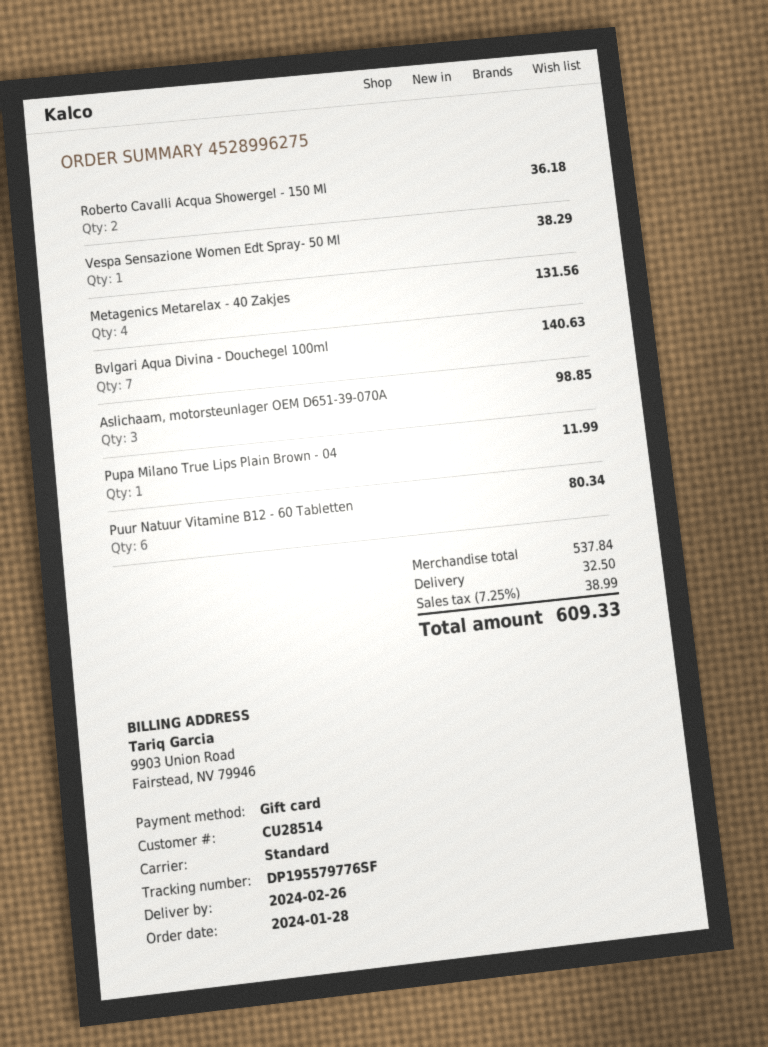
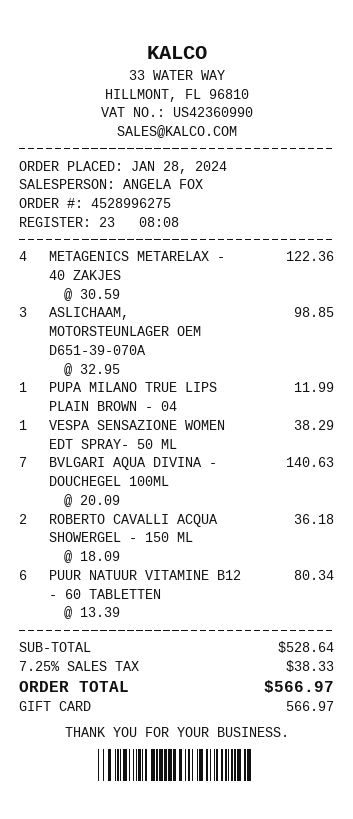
Metagenics Metarelax - 40 Zakjes: 4 for 131.56 -> 4 for 122.36
subtotal: 537.84 -> 528.64
shipping: 32.50 -> none
tax: 7.25% = 38.99 -> 7.25% = 38.33
total: 609.33 -> 566.97

